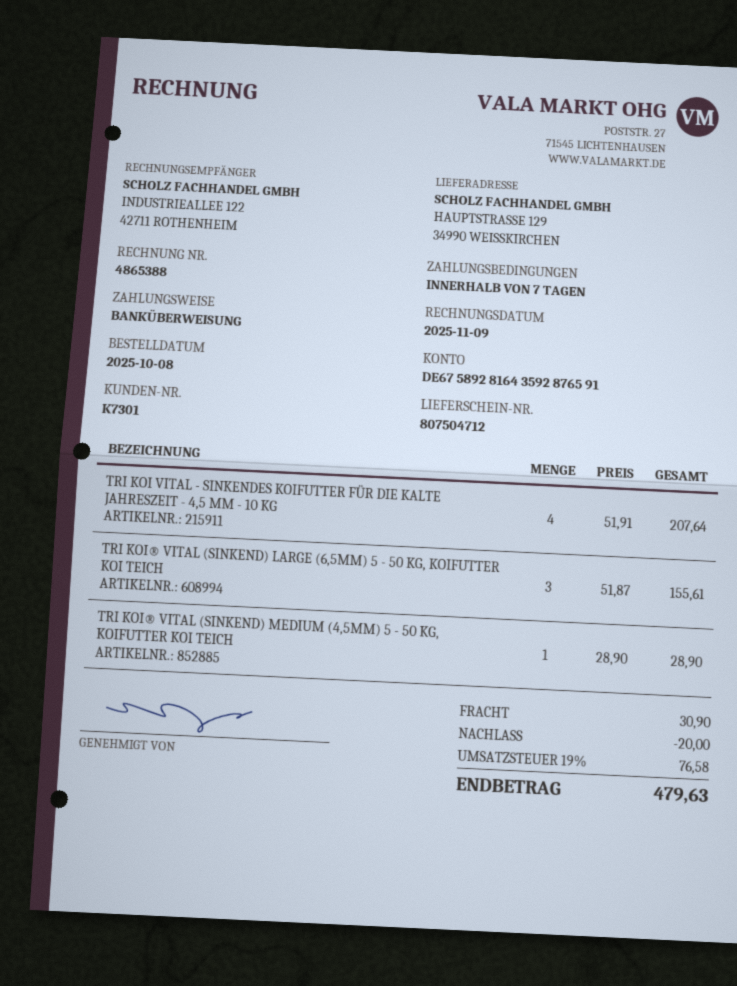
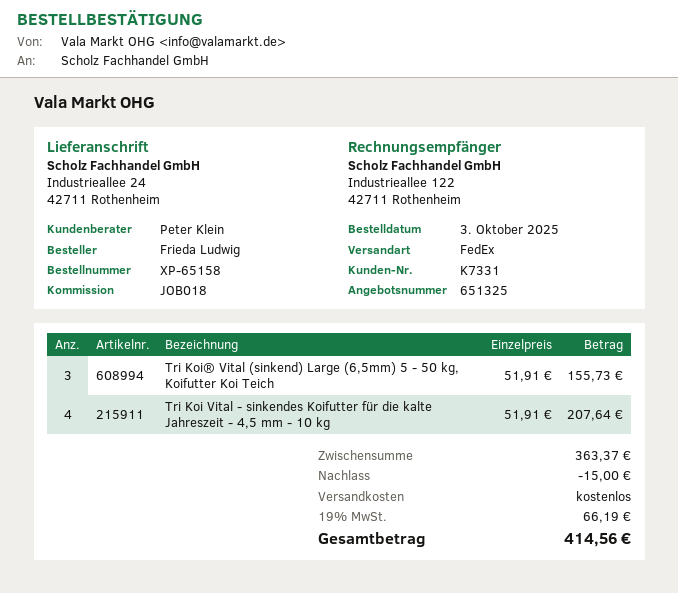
order date: 2025-10-08 -> 2025-10-03
customer number: K7301 -> K7331
ship to: HAUPTSTRASSE 129, 34990 WEISSKIRCHEN -> Industrieallee 24, 42711 Rothenheim
TRI KOI® VITAL (SINKEND) LARGE (6,5MM) 5 - 50 KG, KOIFUTTER KOI TEICH: 3 x 51.87 = 155.61 -> 3 x 51.91 = 155.73
TRI KOI® VITAL (SINKEND) MEDIUM (4,5MM) 5 - 50 KG, KOIFUTTER KOI TEICH: 1 x 28.90 = 28.90 -> none
discount: 20.00 -> 15.00
shipping: 30.90 -> 0.00
tax: 19% = 76.58 -> 19% = 66.19
total: 479.63 -> 414.56

